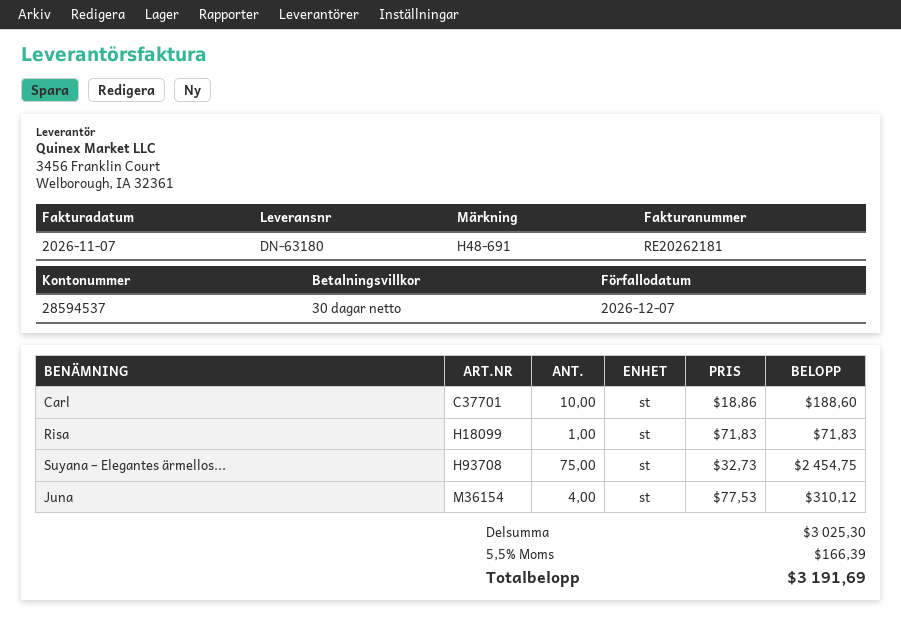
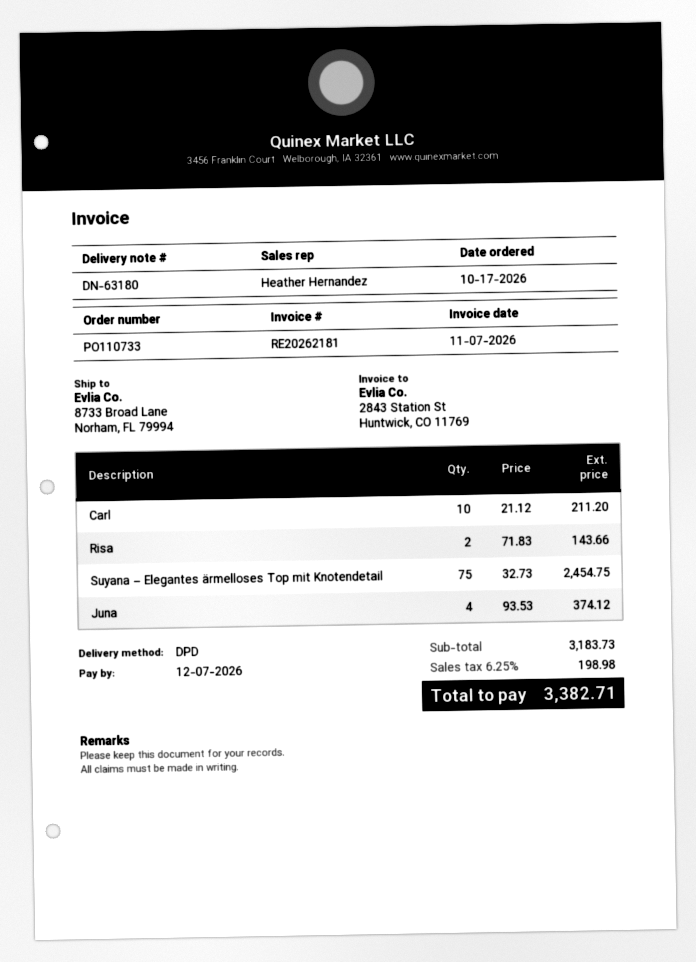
Carl: 10 x 18.86 = 188.60 -> 10 x 21.12 = 211.20
Risa: 1 x 71.83 = 71.83 -> 2 x 71.83 = 143.66
Juna: 4 x 77.53 = 310.12 -> 4 x 93.53 = 374.12
subtotal: 3025.30 -> 3183.73
tax: 5.5% = 166.39 -> 6.25% = 198.98
total: 3191.69 -> 3382.71

